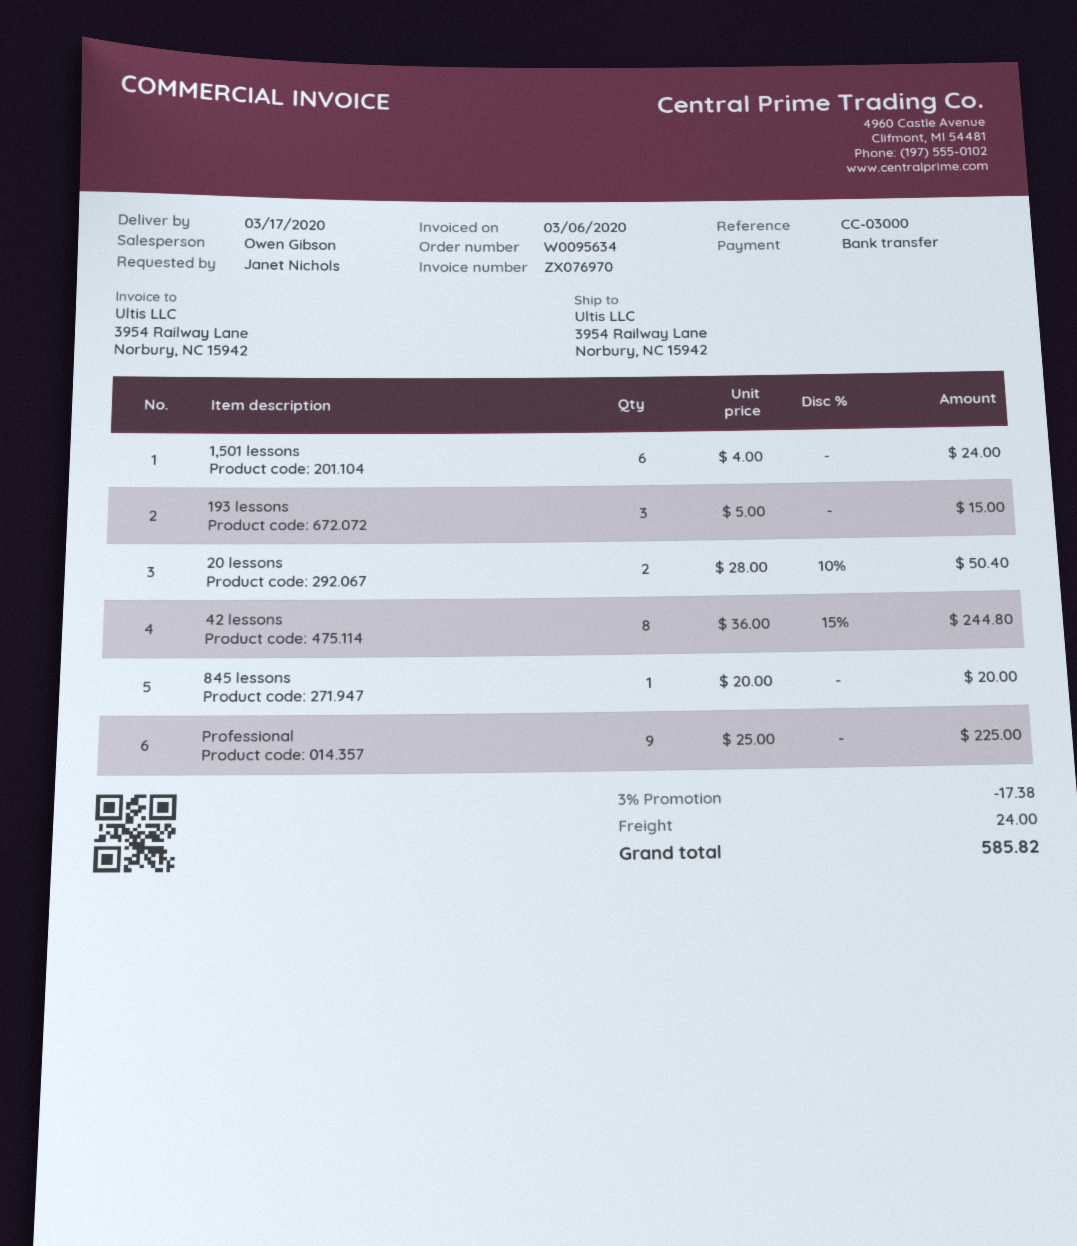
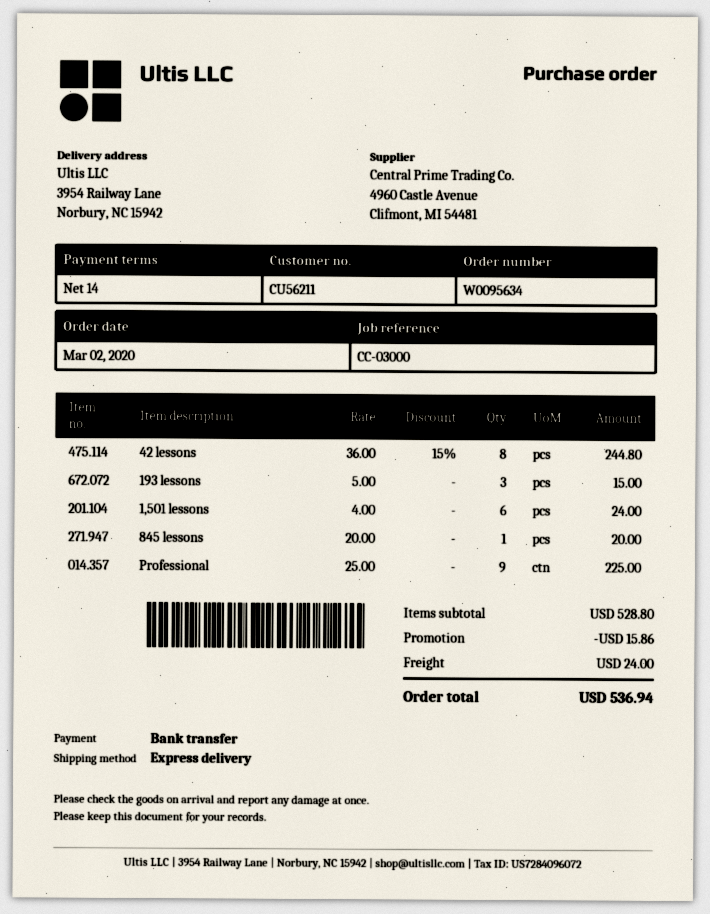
20 lessons: 2 x 28.00 - 10% = 50.40 -> none
discount: 17.38 -> 15.86
total: 585.82 -> 536.94

